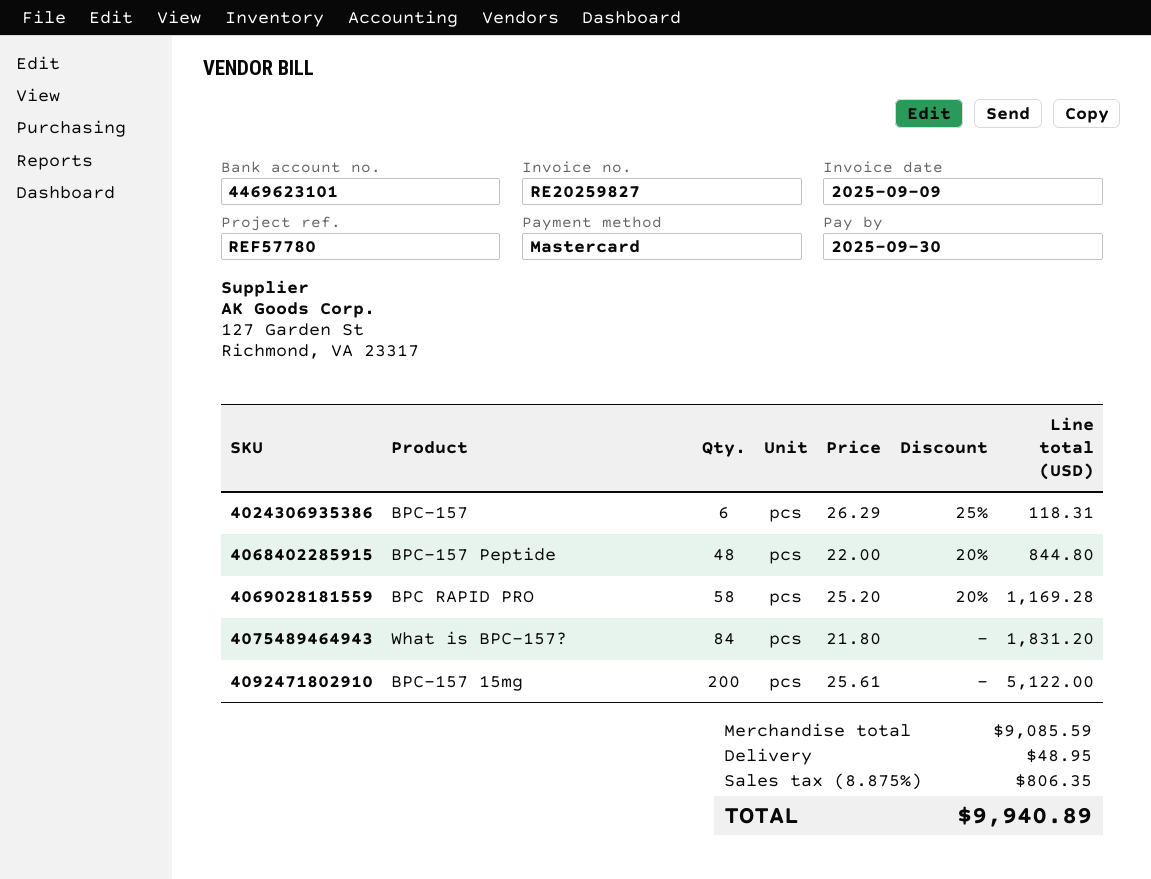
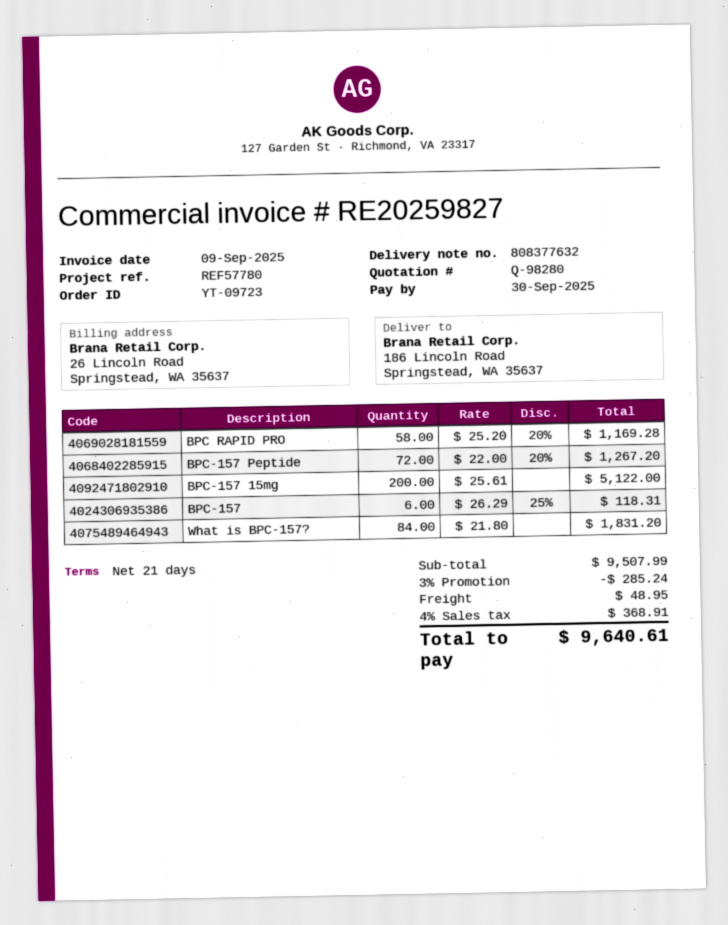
BPC-157 Peptide: 48 x 22.00 - 20% = 844.80 -> 72 x 22.00 - 20% = 1267.20
subtotal: 9085.59 -> 9507.99
discount: none -> 3% = 285.24
tax: 8.875% = 806.35 -> 4% = 368.91
total: 9940.89 -> 9640.61

